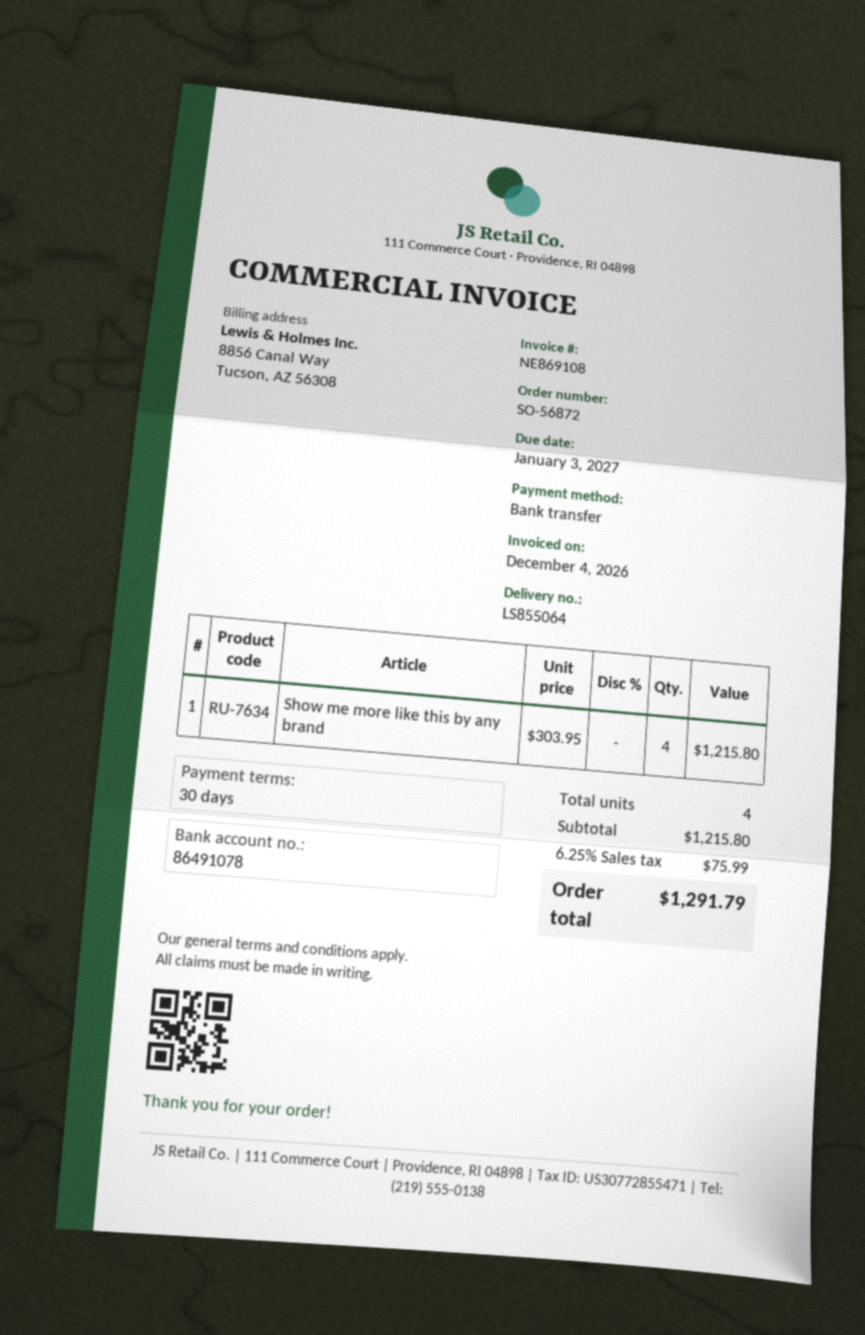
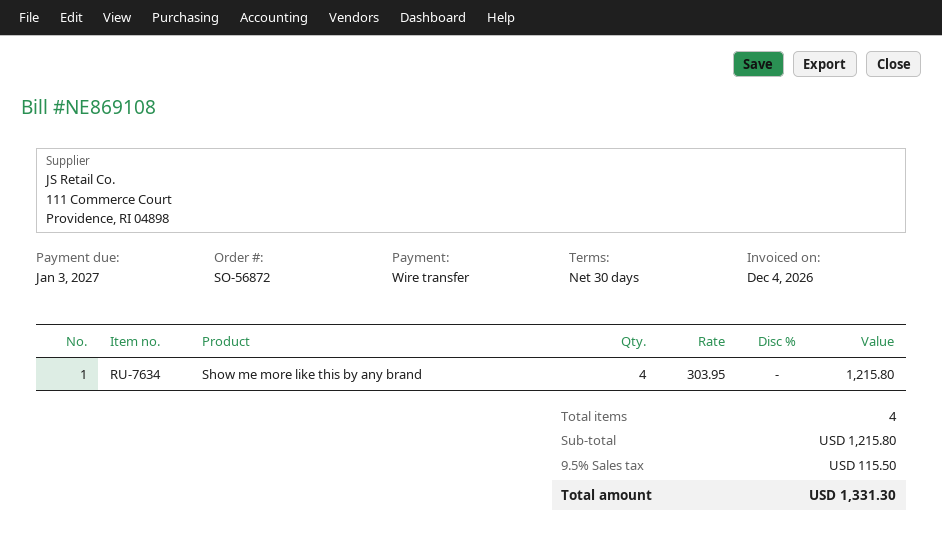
tax: 6.25% = 75.99 -> 9.5% = 115.50
total: 1291.79 -> 1331.30

